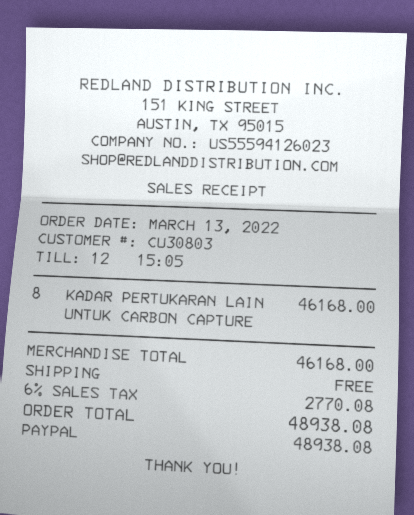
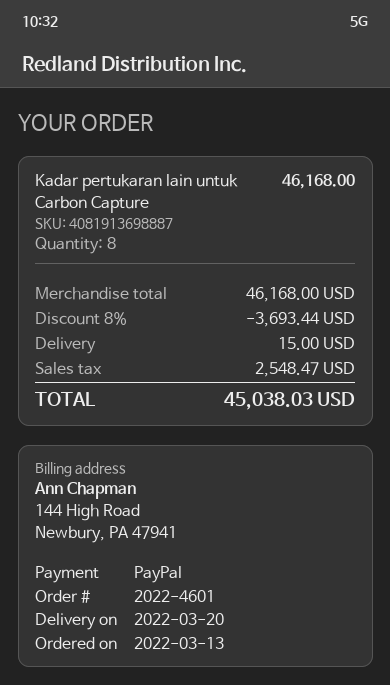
discount: none -> 8% = 3693.44
shipping: 0.00 -> 15.00
tax: 2770.08 -> 2548.47
total: 48938.08 -> 45038.03

